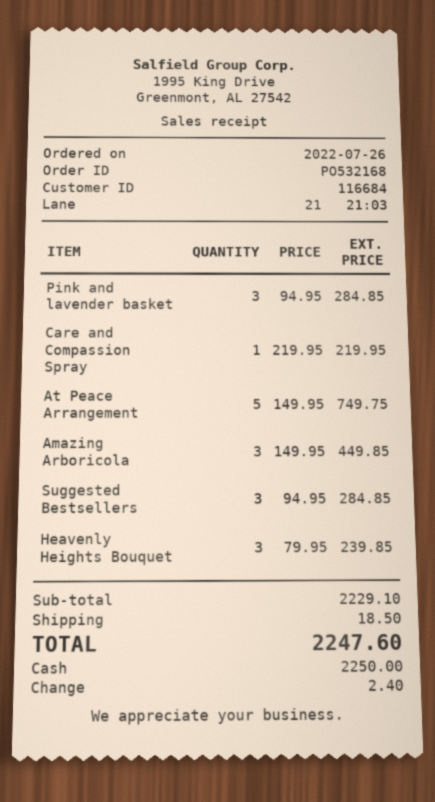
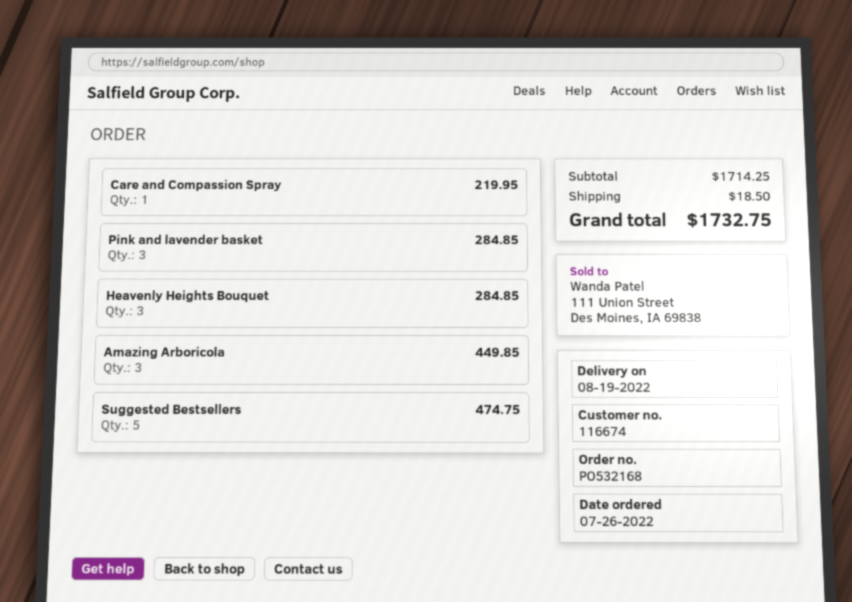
customer number: 116684 -> 116674
At Peace Arrangement: 5 for 749.75 -> none
Suggested Bestsellers: 3 for 284.85 -> 5 for 474.75
Heavenly Heights Bouquet: 3 for 239.85 -> 3 for 284.85
subtotal: 2229.10 -> 1714.25
total: 2247.60 -> 1732.75

